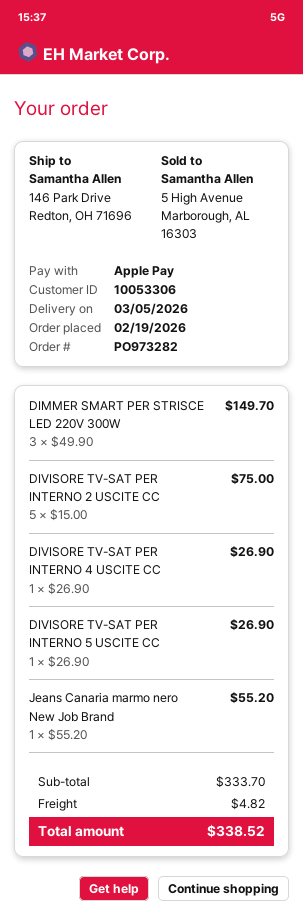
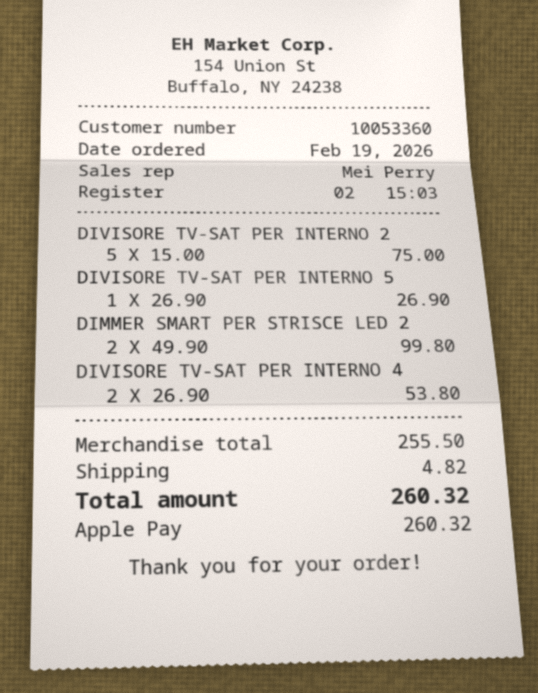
customer number: 10053306 -> 10053360
DIMMER SMART PER STRISCE LED 220V 300W: 3 x 49.90 = 149.70 -> 2 x 49.90 = 99.80
DIVISORE TV-SAT PER INTERNO 4 USCITE CC: 1 x 26.90 = 26.90 -> 2 x 26.90 = 53.80
Jeans Canaria marmo nero New Job Brand: 1 x 55.20 = 55.20 -> none
subtotal: 333.70 -> 255.50
total: 338.52 -> 260.32

